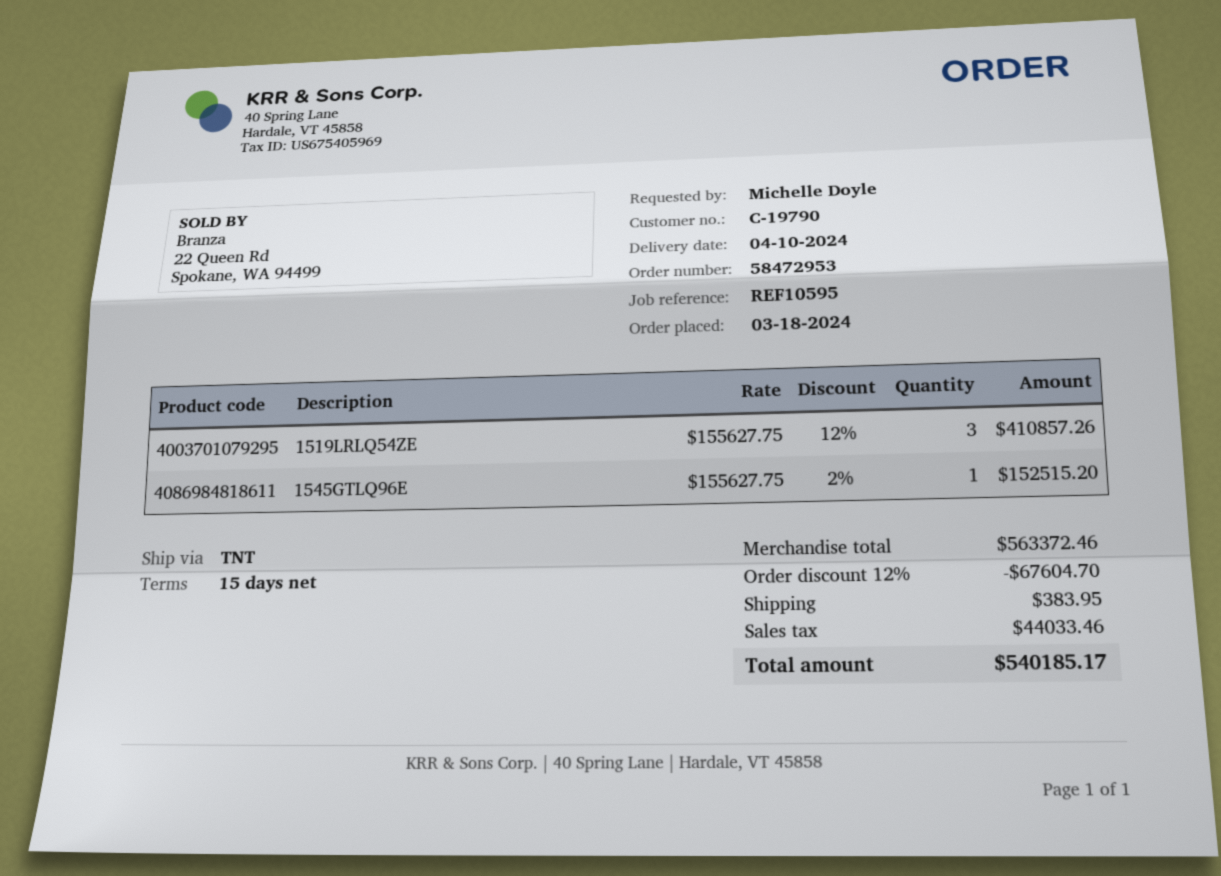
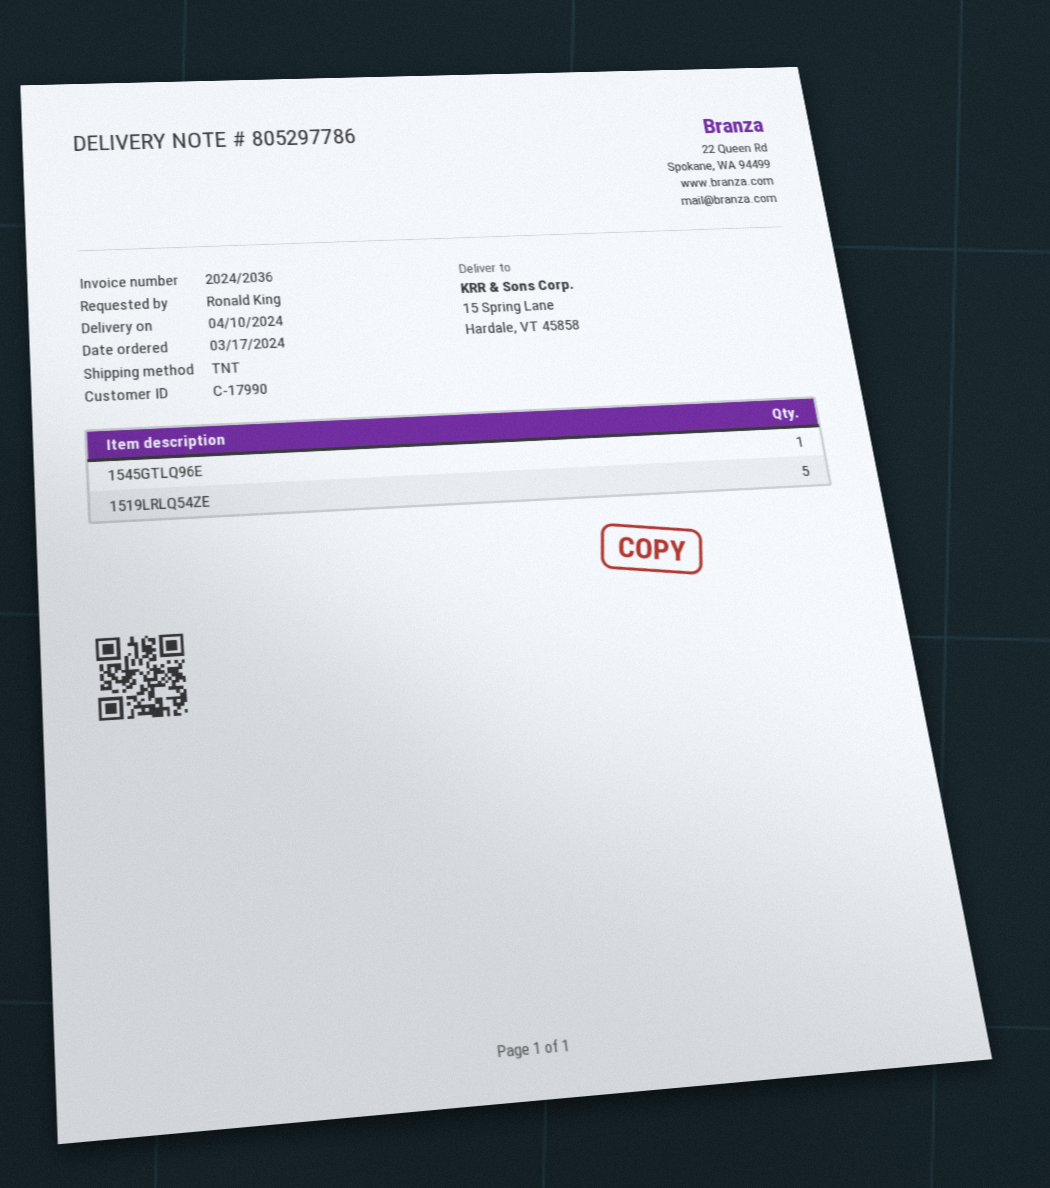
order date: 2024-03-18 -> 2024-03-17
customer number: C-19790 -> C-17990
ordered by: Michelle Doyle -> Ronald King
1519LRLQ54ZE: 3 -> 5

